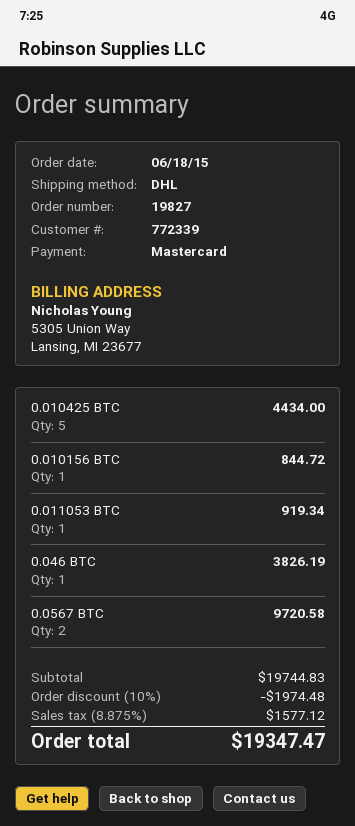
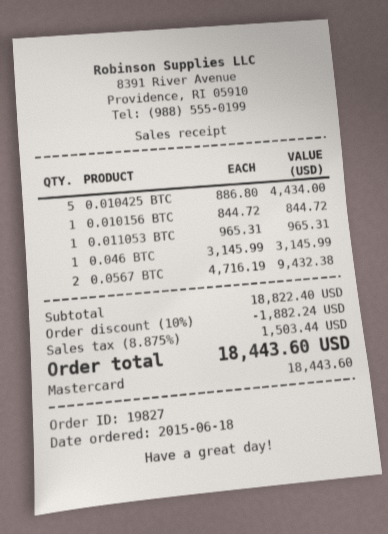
0.011053 BTC: 1 for 919.34 -> 1 for 965.31
0.046 BTC: 1 for 3826.19 -> 1 for 3145.99
0.0567 BTC: 2 for 9720.58 -> 2 for 9432.38
subtotal: 19744.83 -> 18822.40
discount: 10% = 1974.48 -> 10% = 1882.24
tax: 8.875% = 1577.12 -> 8.875% = 1503.44
total: 19347.47 -> 18443.60

